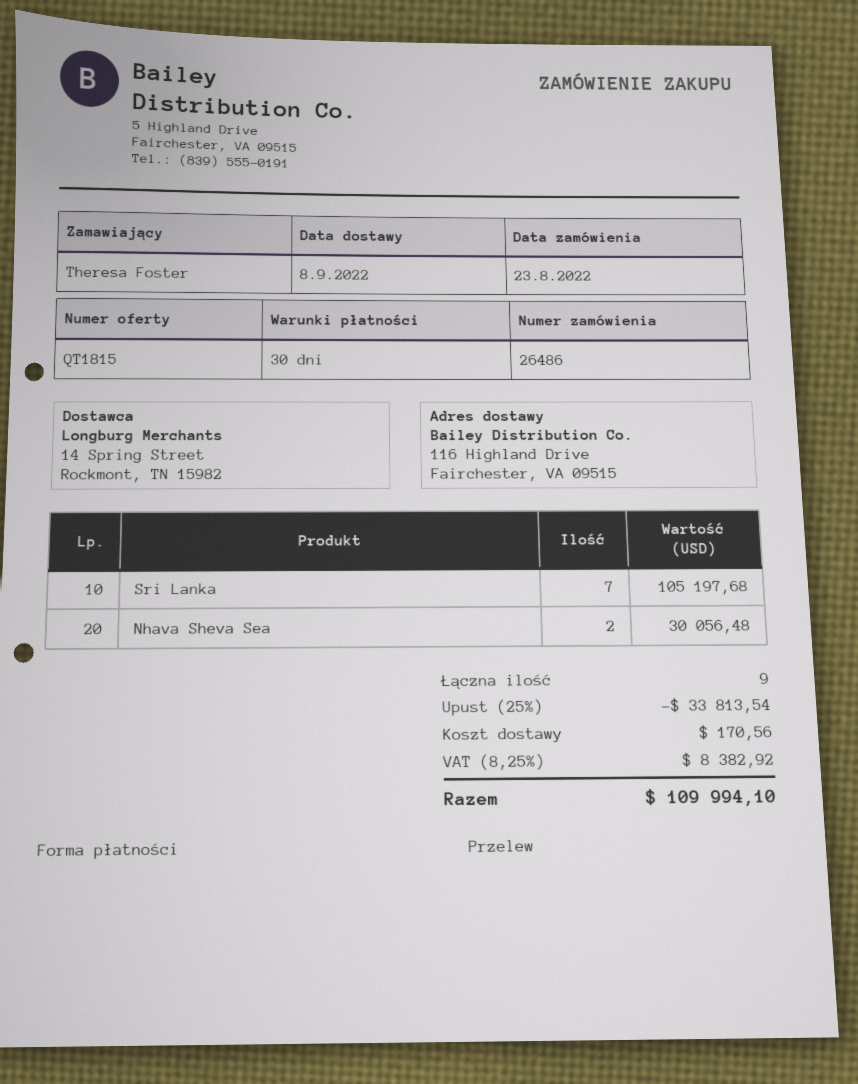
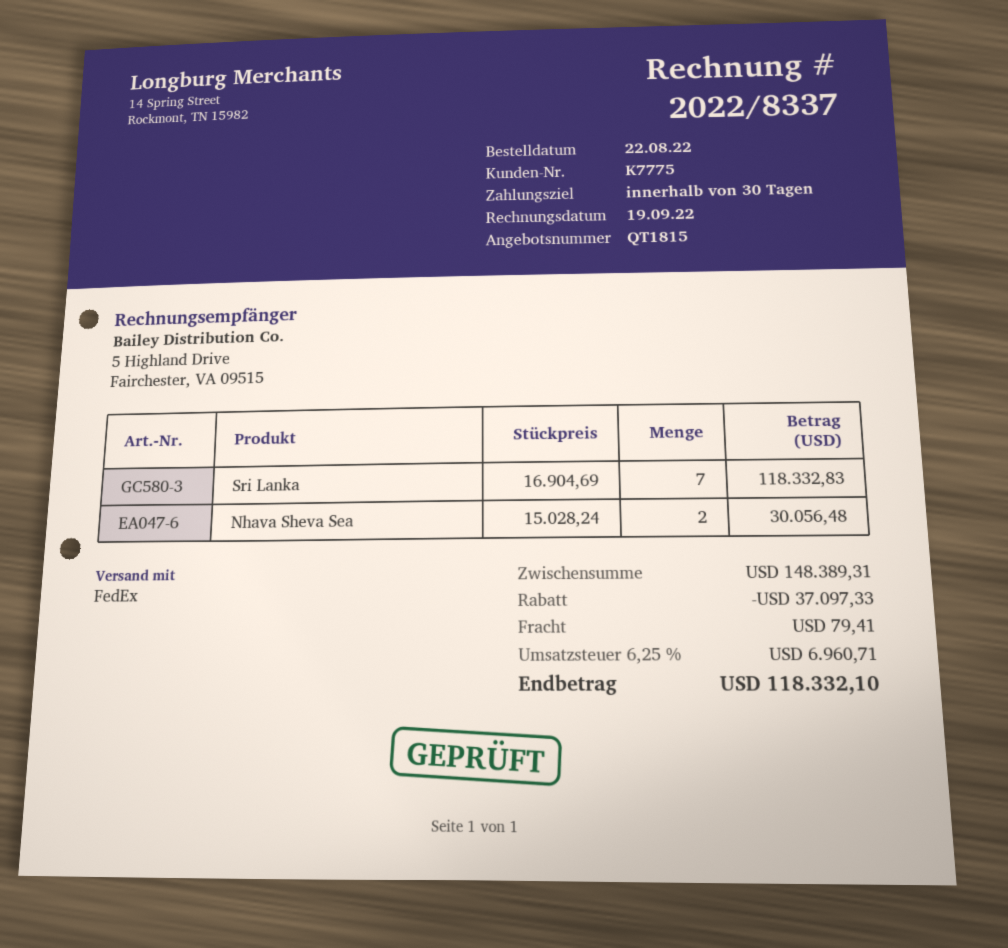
order date: 2022-08-23 -> 2022-08-22
Sri Lanka: 7 for 105197.68 -> 7 for 118332.83
discount: 33813.54 -> 37097.33
shipping: 170.56 -> 79.41
tax: 8.25% = 8382.92 -> 6.25% = 6960.71
total: 109994.10 -> 118332.10

